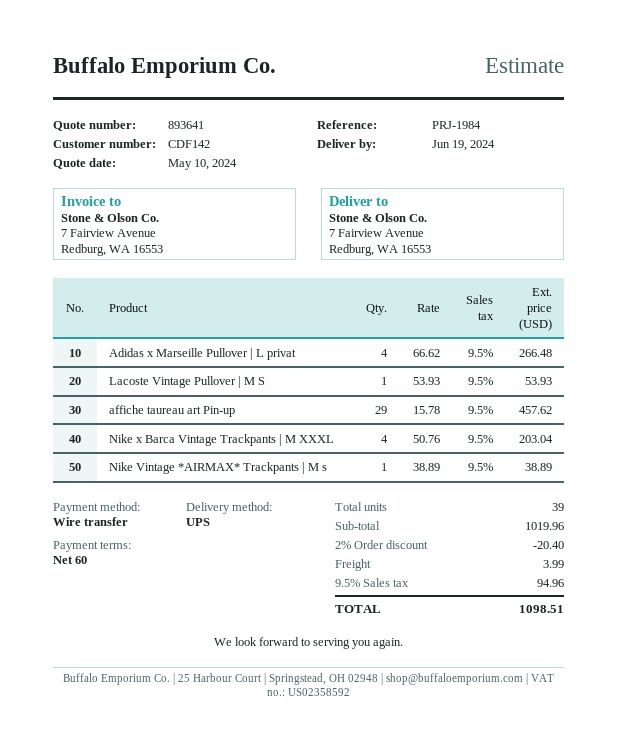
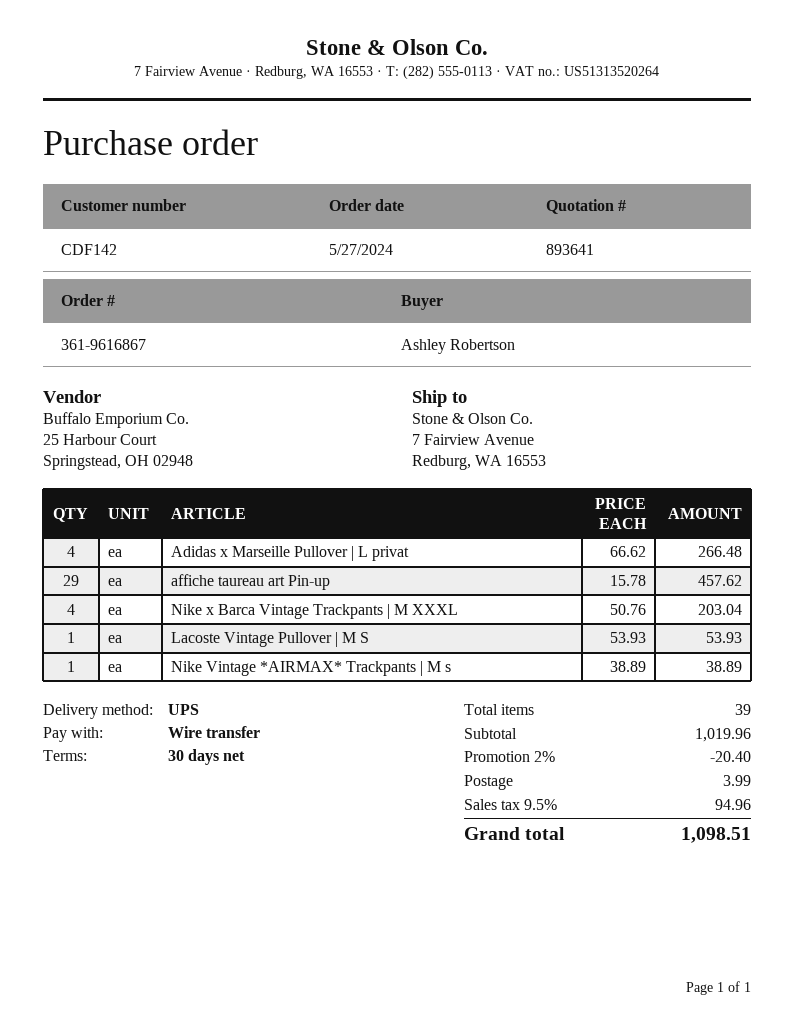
payment terms: 60 days -> 30 days

